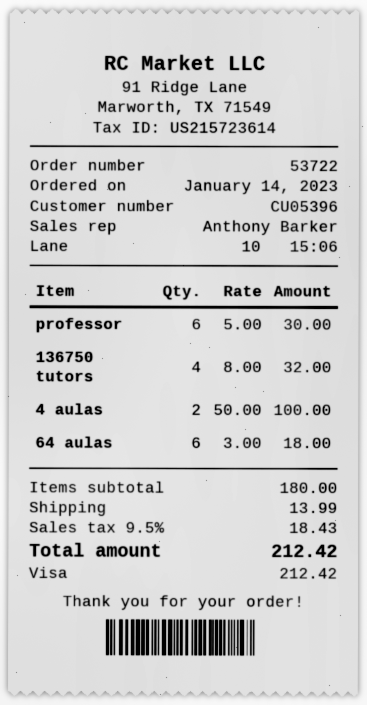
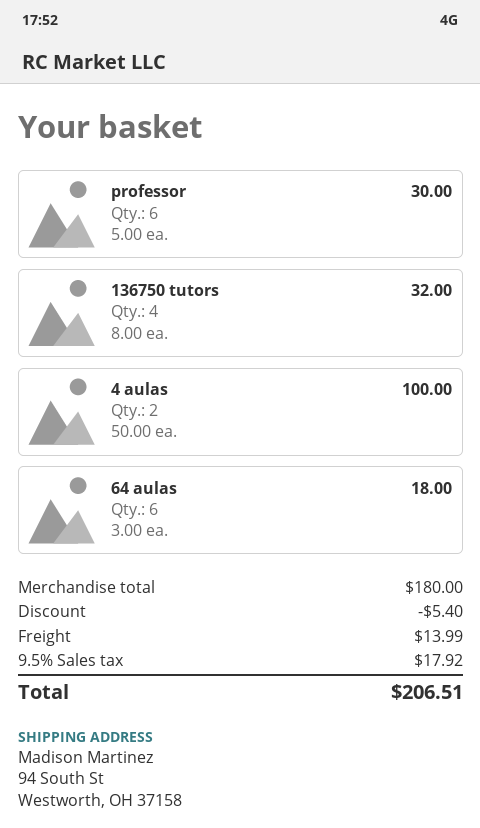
discount: none -> 5.40
tax: 9.5% = 18.43 -> 9.5% = 17.92
total: 212.42 -> 206.51

